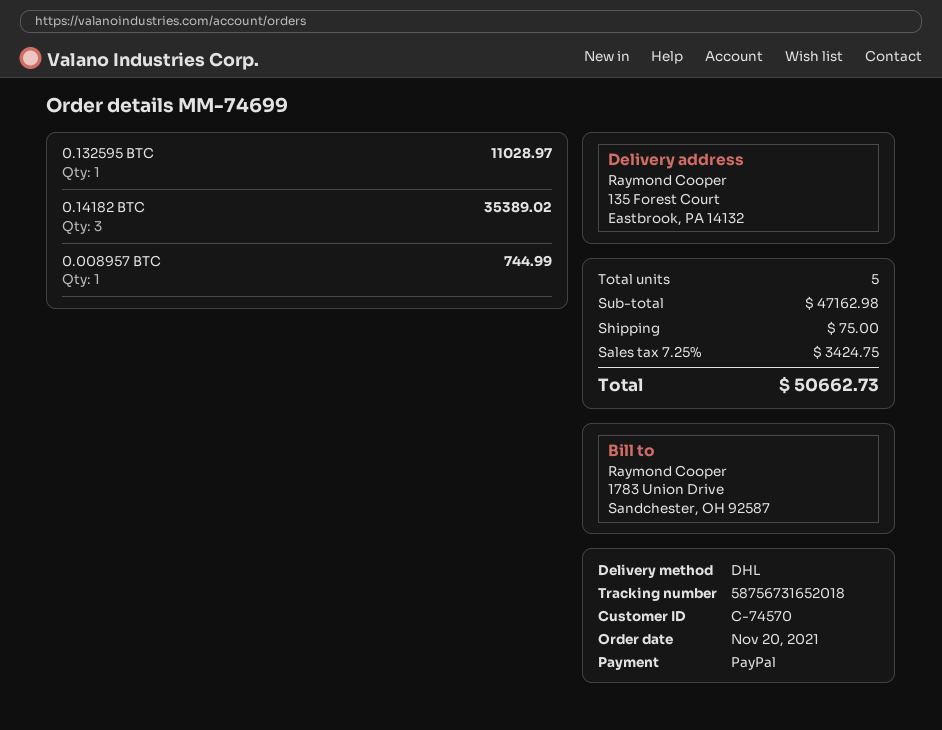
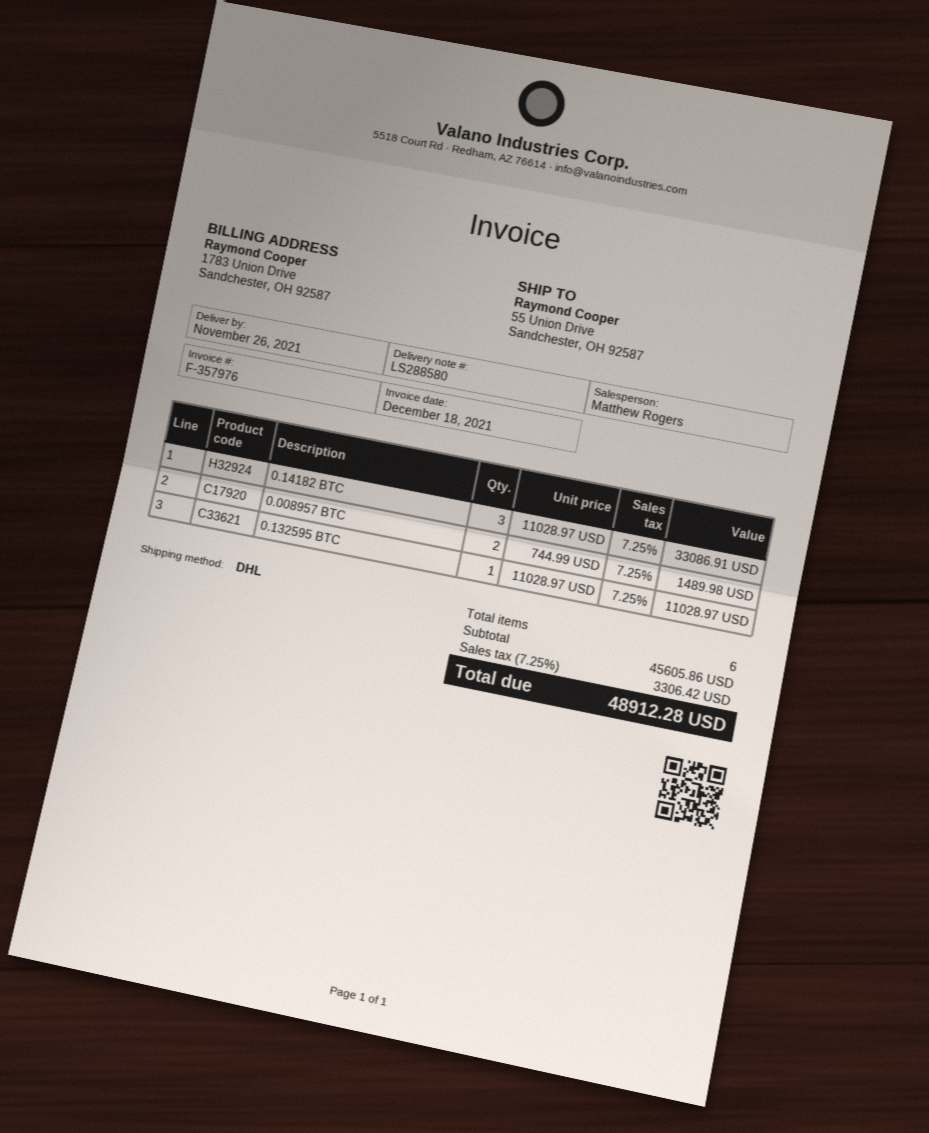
ship to: 135 Forest Court, Eastbrook, PA 14132 -> 55 Union Drive, Sandchester, OH 92587
0.14182 BTC: 3 for 35389.02 -> 3 for 33086.91
0.008957 BTC: 1 for 744.99 -> 2 for 1489.98
total quantity: 5 -> 6
subtotal: 47162.98 -> 45605.86
shipping: 75.00 -> none
tax: 7.25% = 3424.75 -> 7.25% = 3306.42
total: 50662.73 -> 48912.28

